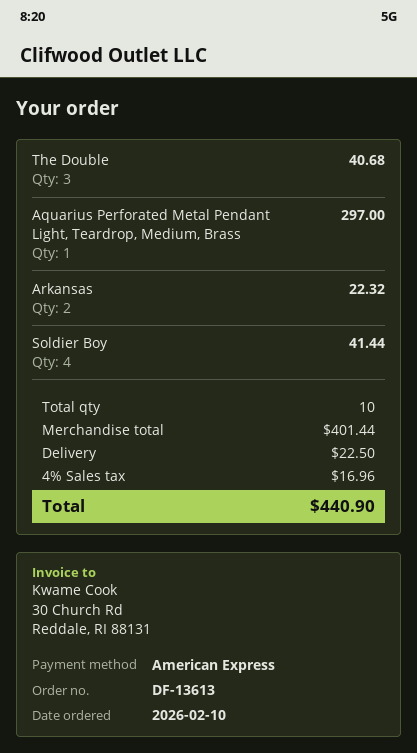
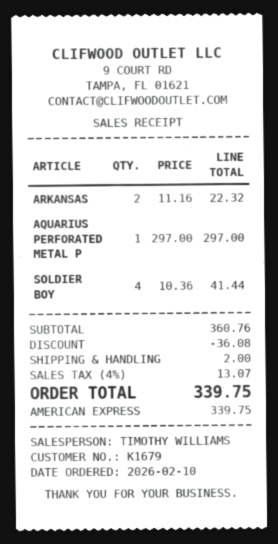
The Double: 3 for 40.68 -> none
subtotal: 401.44 -> 360.76
discount: none -> 36.08
shipping: 22.50 -> 2.00
tax: 4% = 16.96 -> 4% = 13.07
total: 440.90 -> 339.75

